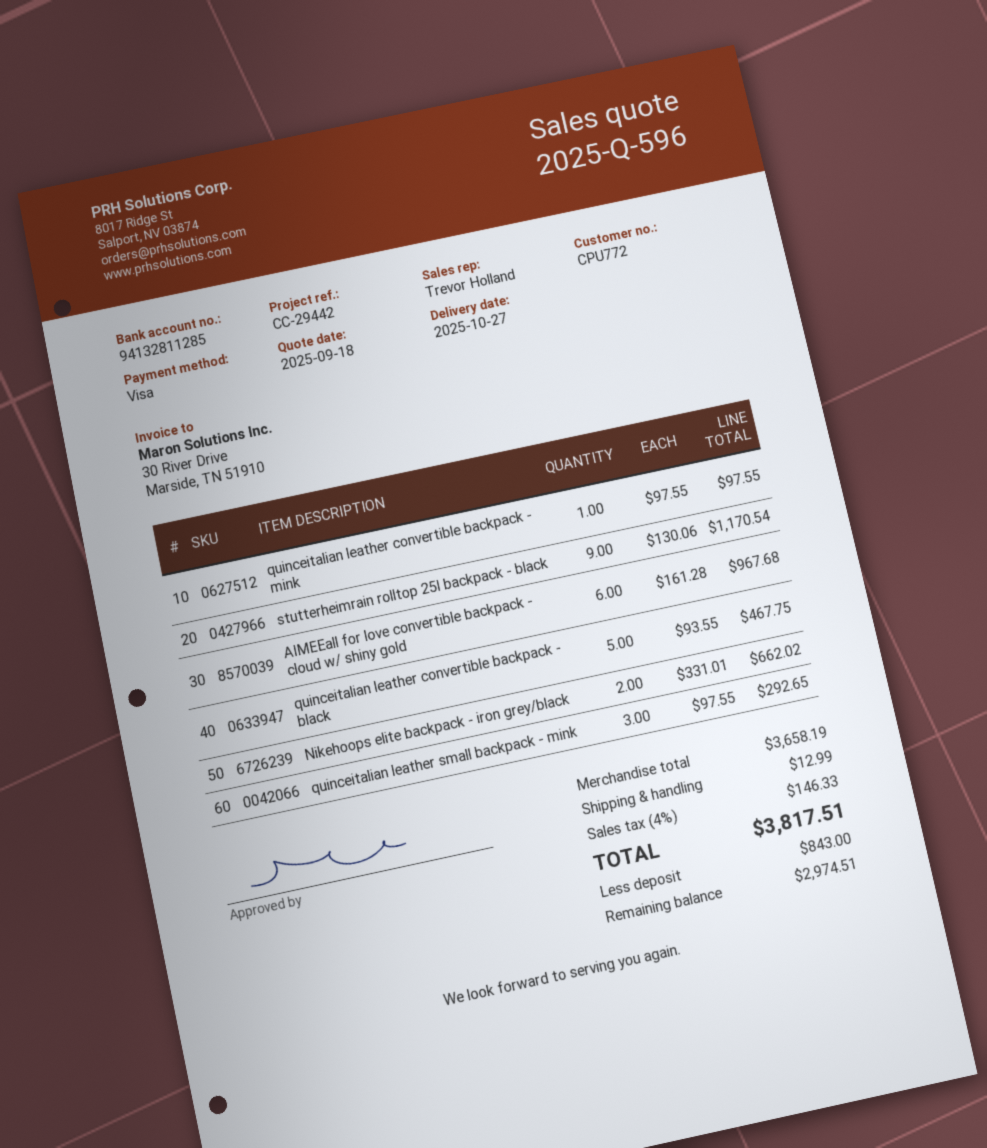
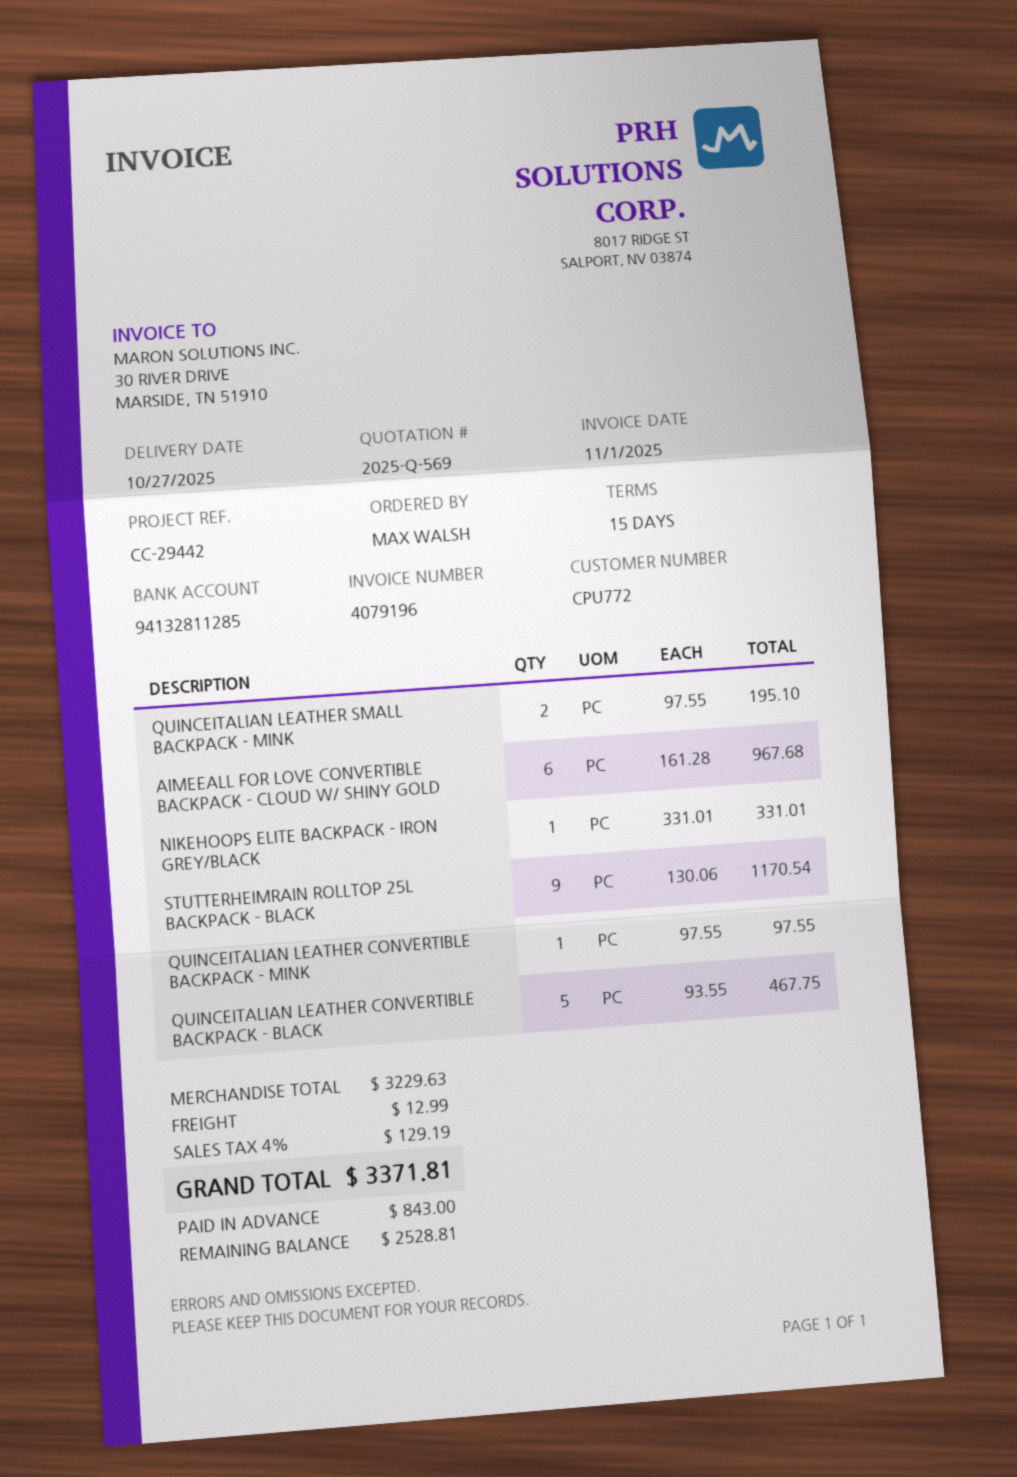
quote number: 2025-Q-596 -> 2025-Q-569
Nikehoops elite backpack - iron grey/black: 2 x 331.01 = 662.02 -> 1 x 331.01 = 331.01
quinceitalian leather small backpack - mink: 3 x 97.55 = 292.65 -> 2 x 97.55 = 195.10
subtotal: 3658.19 -> 3229.63
tax: 4% = 146.33 -> 4% = 129.19
total: 3817.51 -> 3371.81
balance: 2974.51 -> 2528.81

